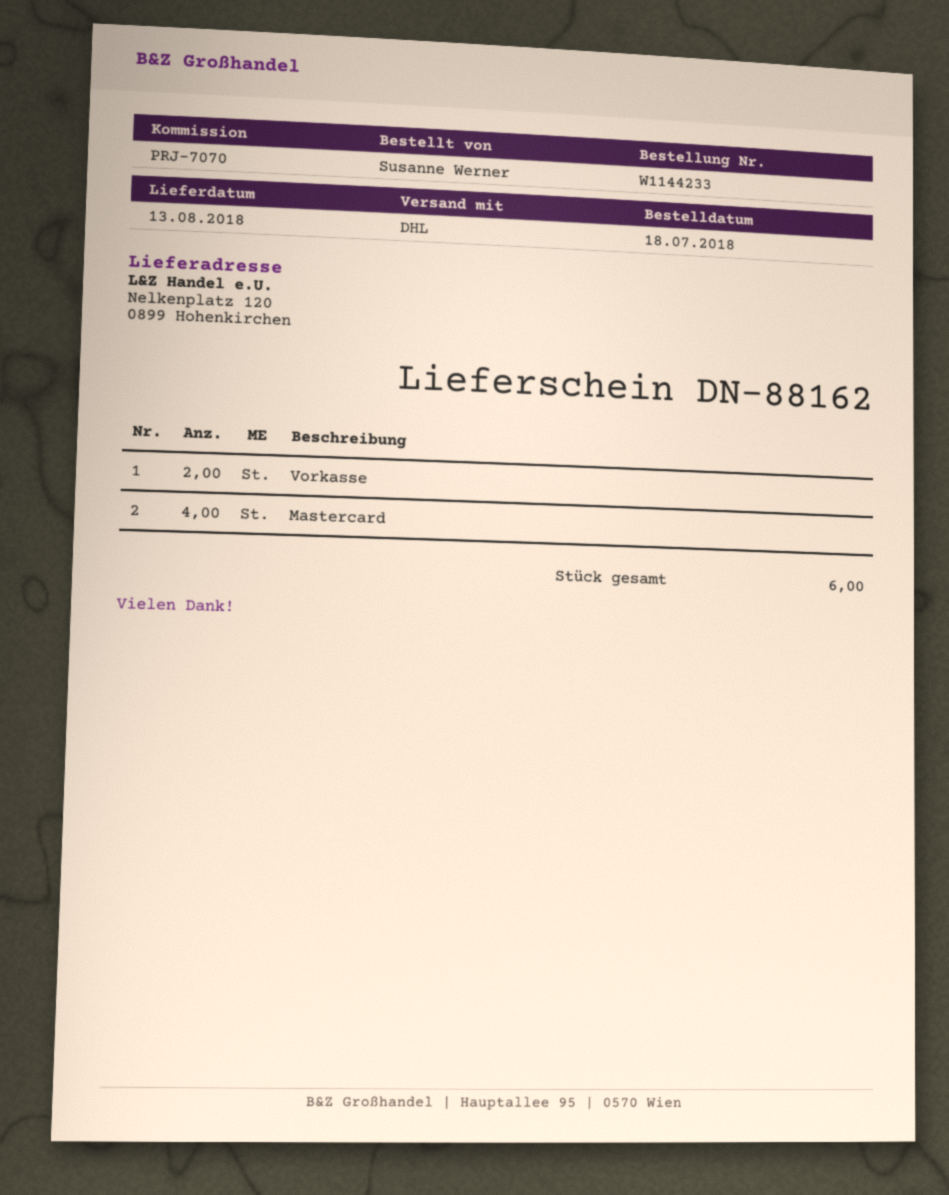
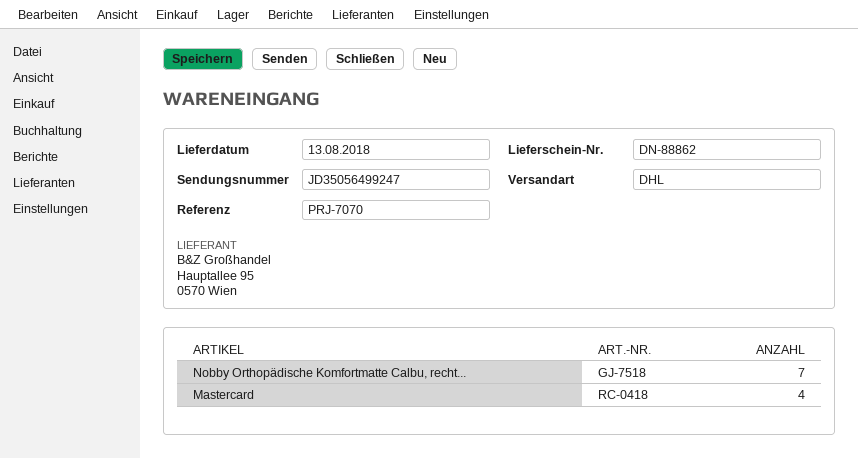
delivery note number: DN-88162 -> DN-88862
Vorkasse: 2 -> none
Nobby Orthopädische Komfortmatte Calbu, recht...: none -> 7

